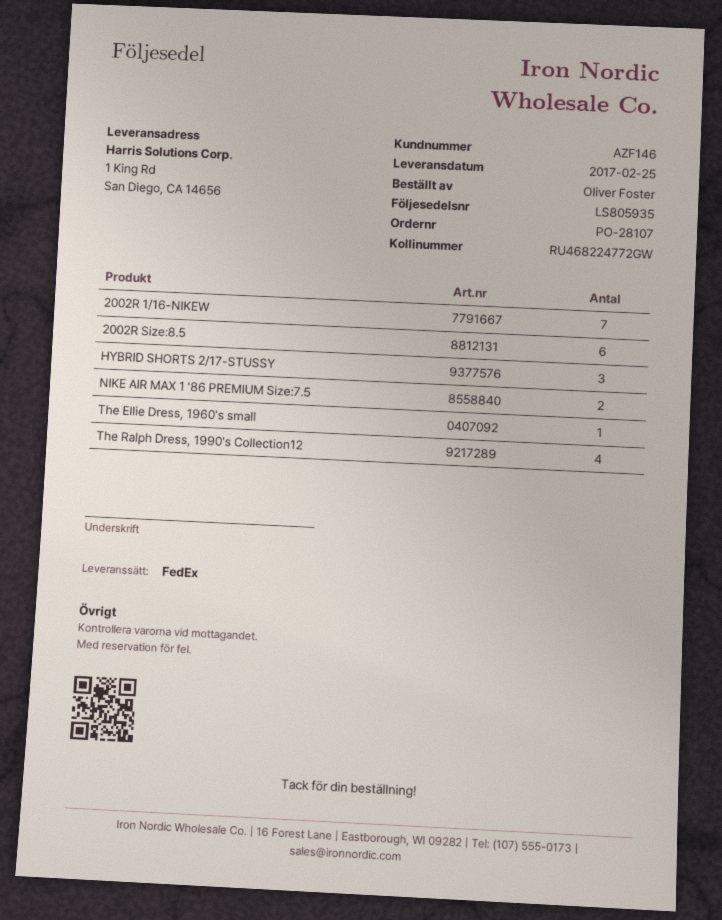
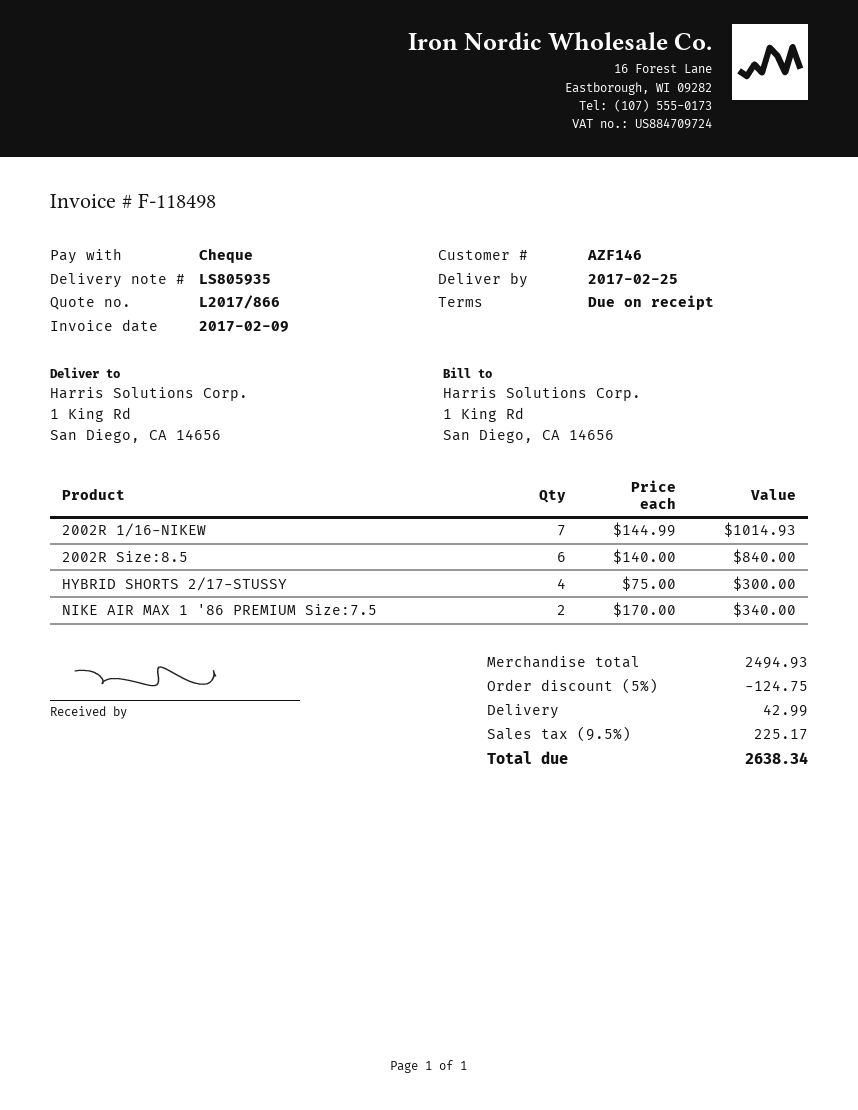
HYBRID SHORTS 2/17-STUSSY: 3 -> 4
The Ellie Dress, 1960's small: 1 -> none
The Ralph Dress, 1990's Collection12: 4 -> none

